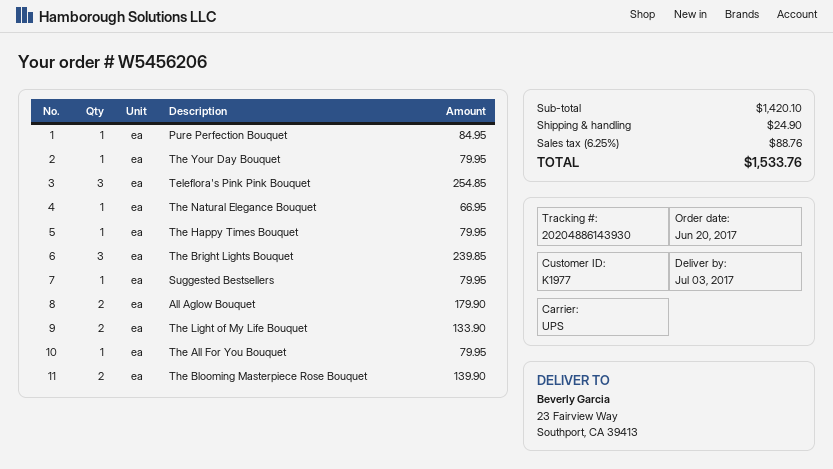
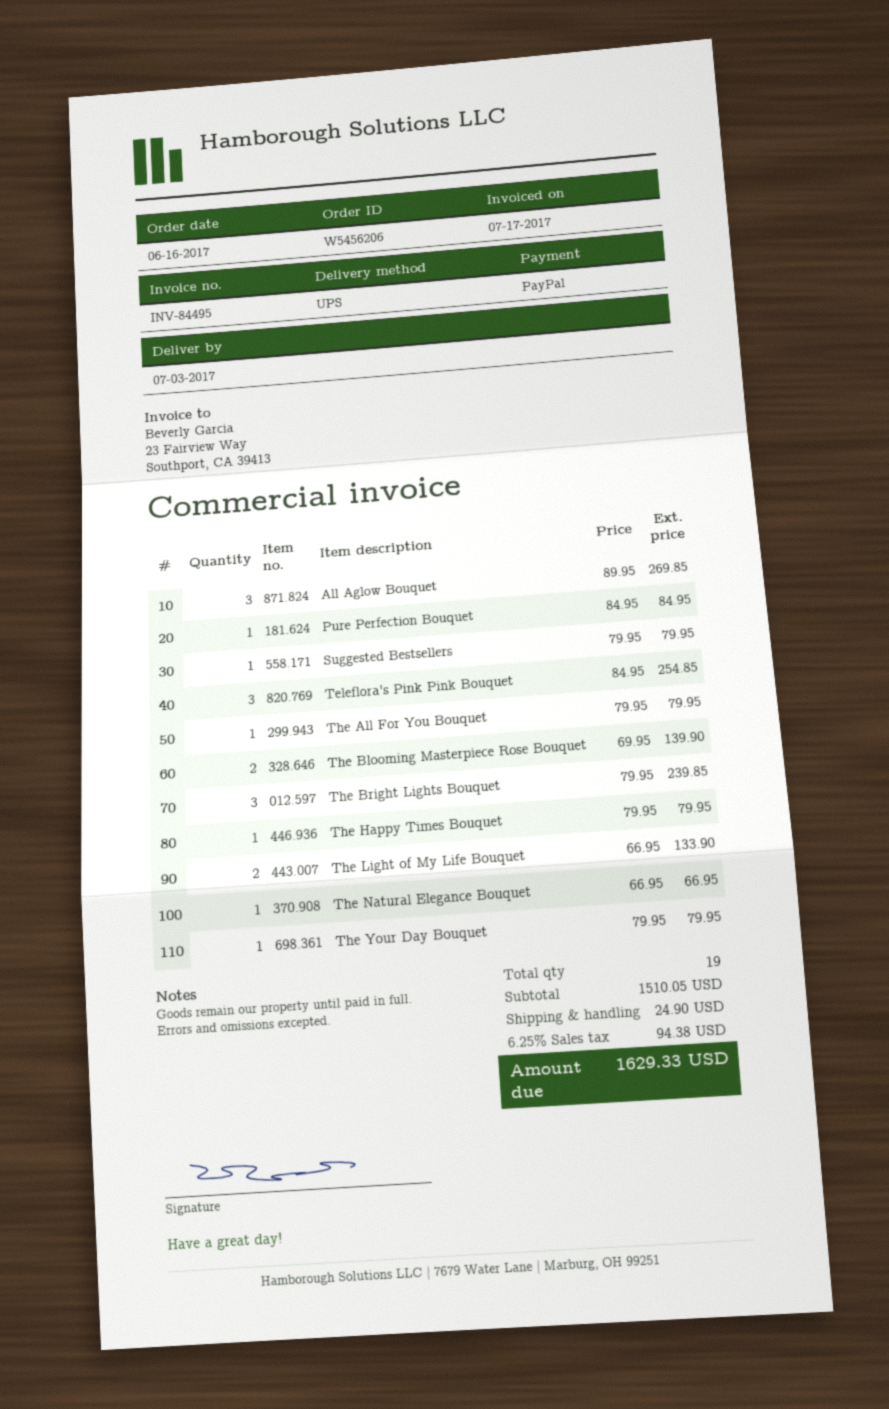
order date: 2017-06-20 -> 2017-06-16
All Aglow Bouquet: 2 for 179.90 -> 3 for 269.85
subtotal: 1420.10 -> 1510.05
tax: 6.25% = 88.76 -> 6.25% = 94.38
total: 1533.76 -> 1629.33

